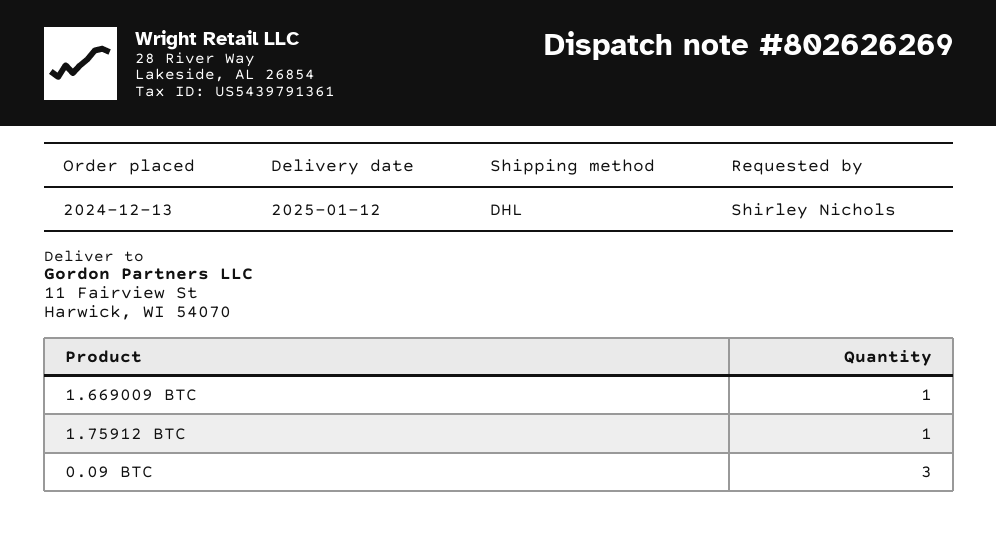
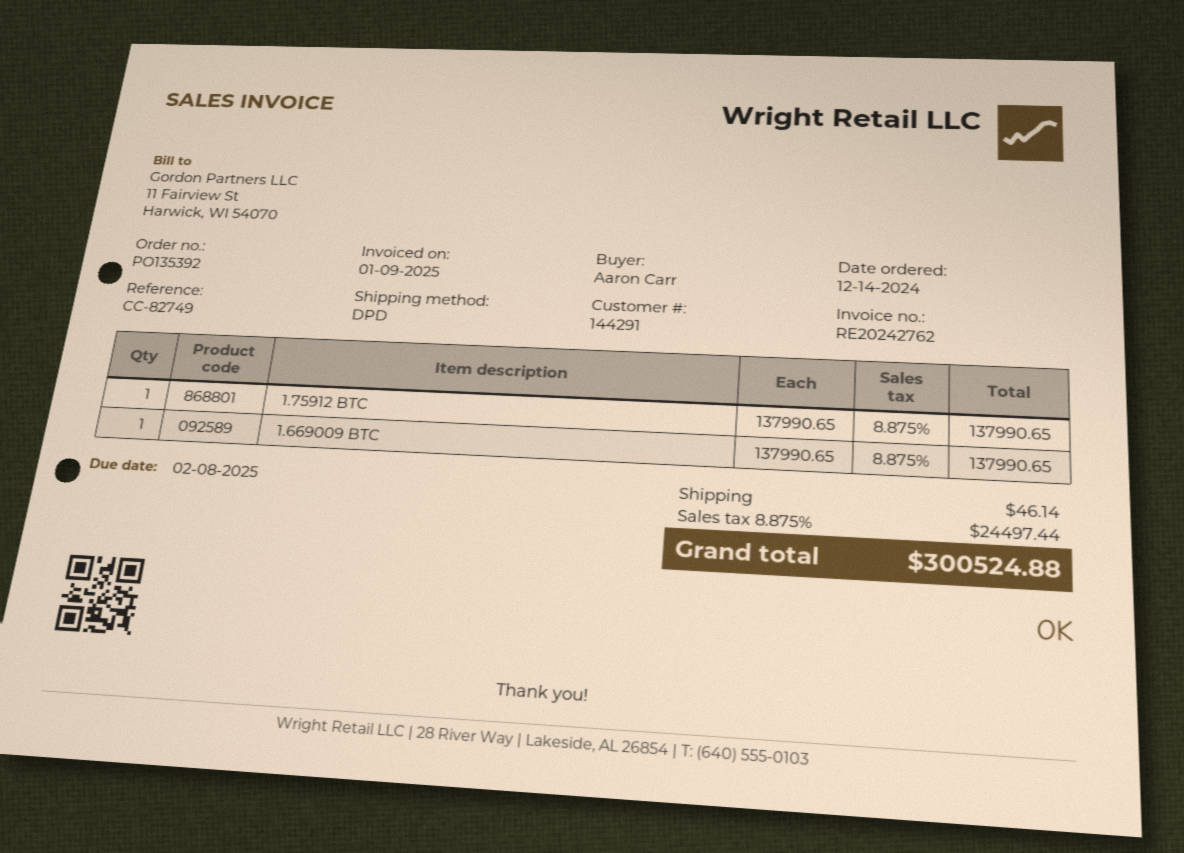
order date: 2024-12-13 -> 2024-12-14
ordered by: Shirley Nichols -> Aaron Carr
shipping method: DHL -> DPD
0.09 BTC: 3 -> none

